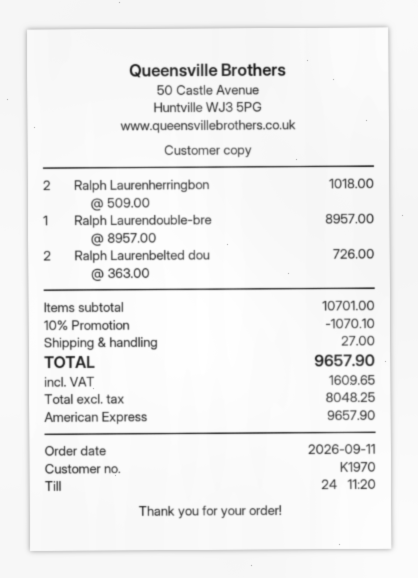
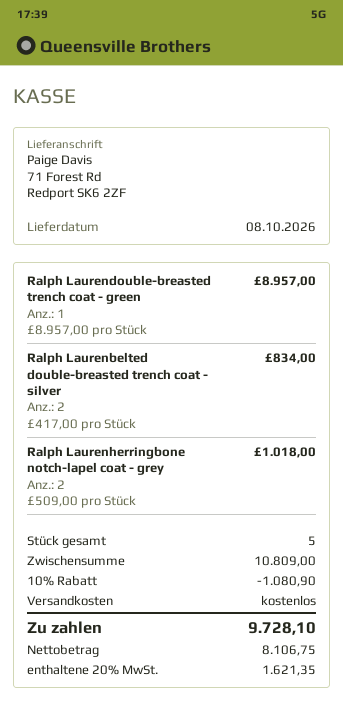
Ralph Laurenbelted dou: 2 x 363.00 = 726.00 -> 2 x 417.00 = 834.00
subtotal: 10701.00 -> 10809.00
discount: 10% = 1070.10 -> 10% = 1080.90
shipping: 27.00 -> 0.00
net: 8048.25 -> 8106.75
tax: 1609.65 -> 1621.35
total: 9657.90 -> 9728.10

